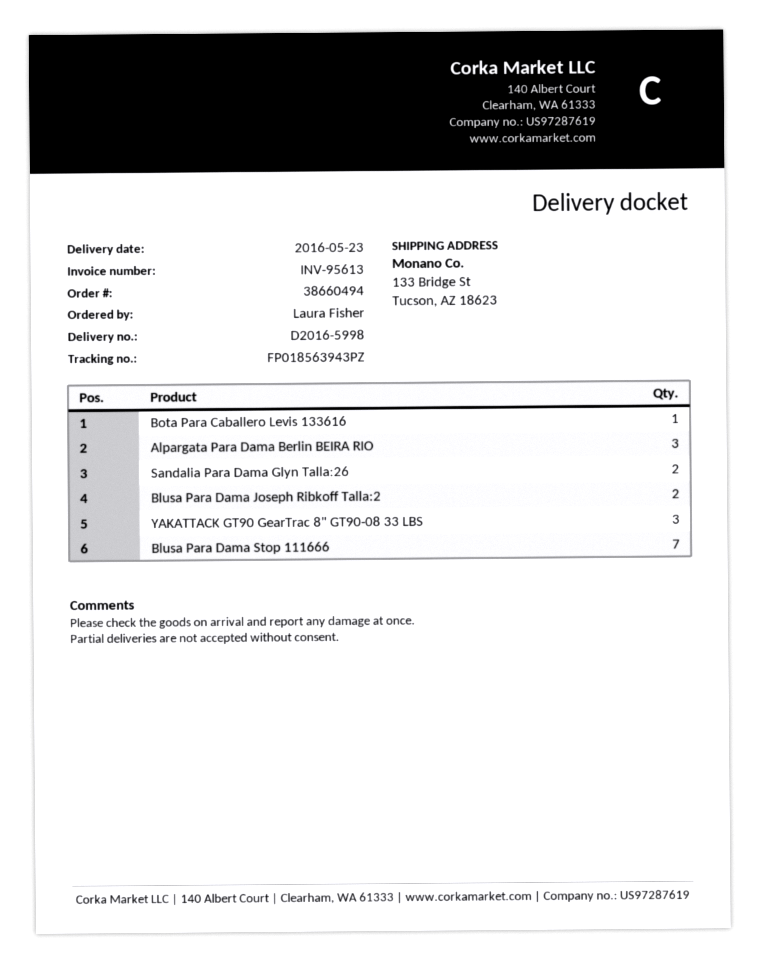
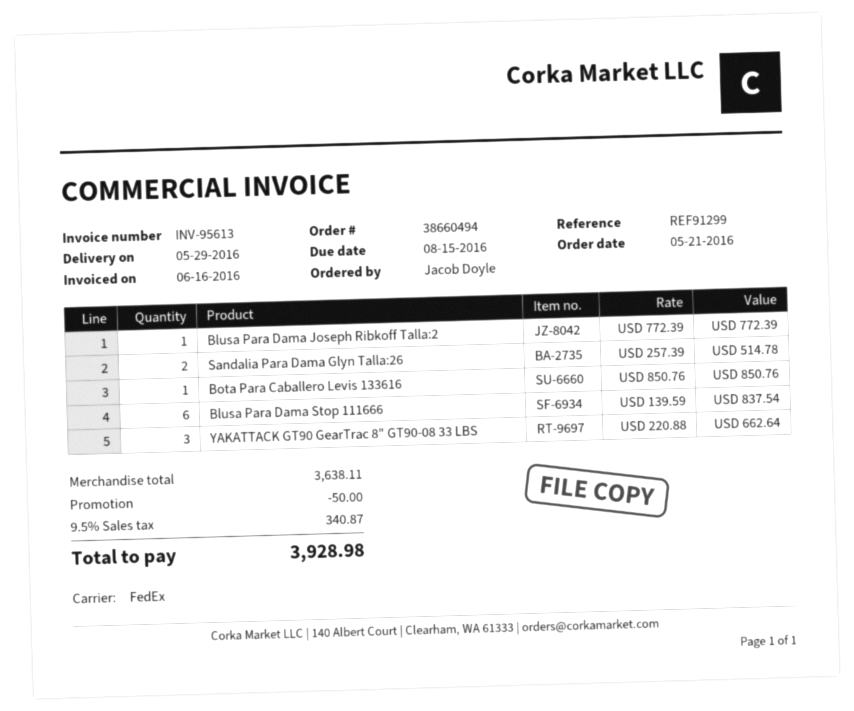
delivery date: 2016-05-23 -> 2016-05-29
ordered by: Laura Fisher -> Jacob Doyle
Alpargata Para Dama Berlin BEIRA RIO: 3 -> none
Blusa Para Dama Joseph Ribkoff Talla:2: 2 -> 1
Blusa Para Dama Stop 111666: 7 -> 6

